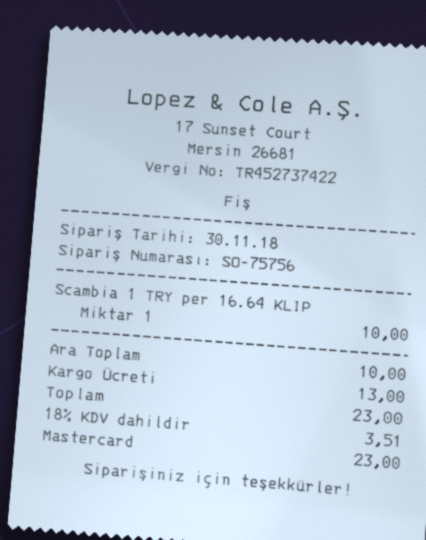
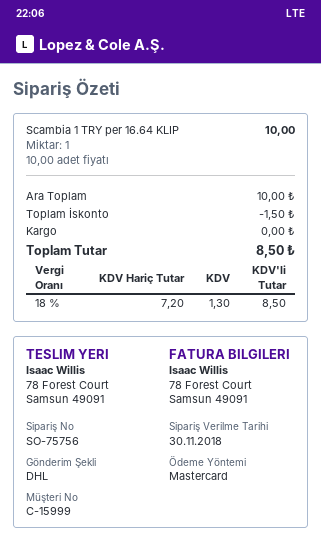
discount: none -> 1.50
shipping: 13.00 -> 0.00
tax: 18% = 3.51 -> 18% = 1.30
total: 23.00 -> 8.50

